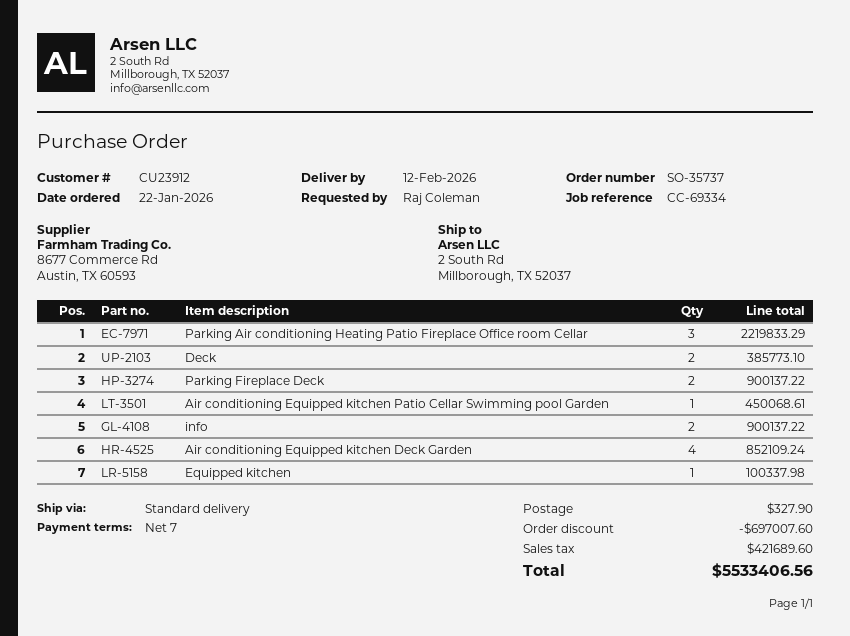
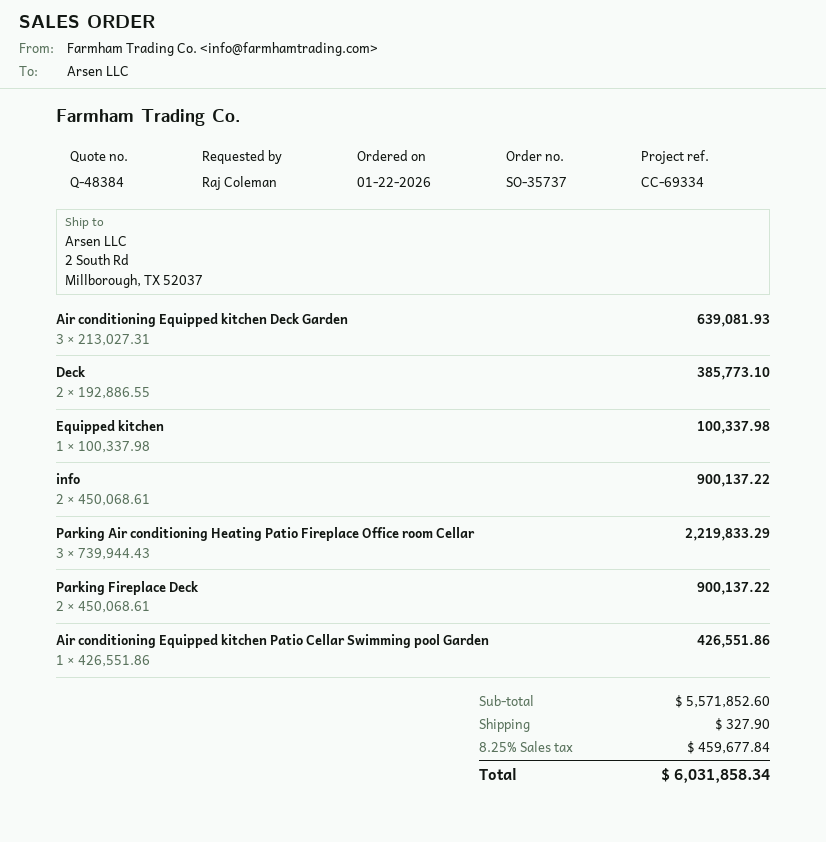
Air conditioning Equipped kitchen Patio Cellar Swimming pool Garden: 1 for 450068.61 -> 1 for 426551.86
Air conditioning Equipped kitchen Deck Garden: 4 for 852109.24 -> 3 for 639081.93
discount: 697007.60 -> none
tax: 421689.60 -> 459677.84
total: 5533406.56 -> 6031858.34

